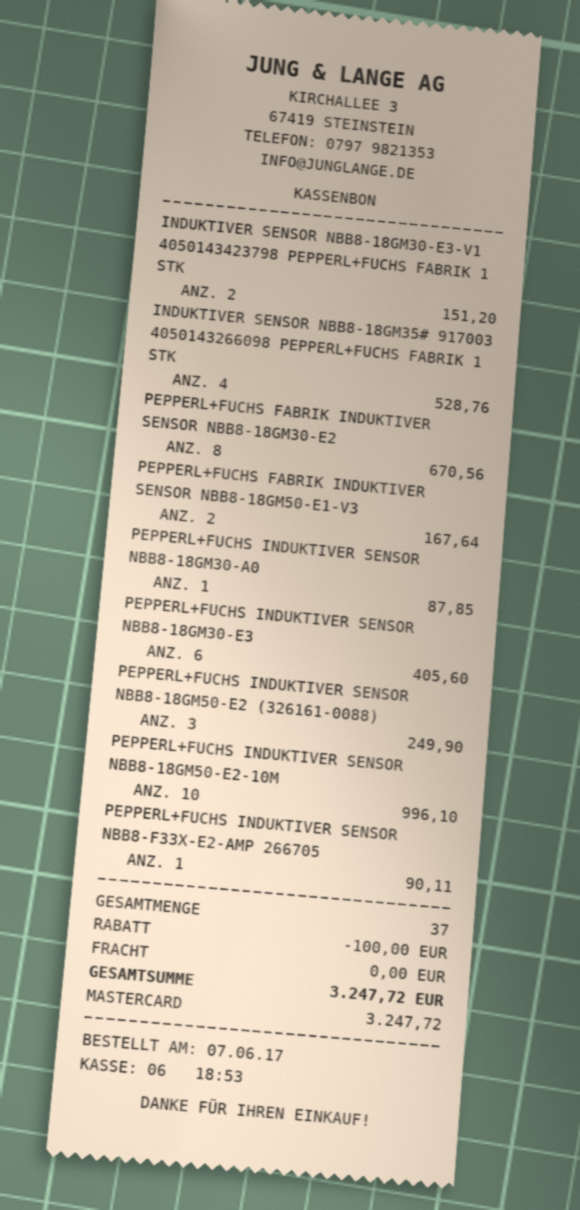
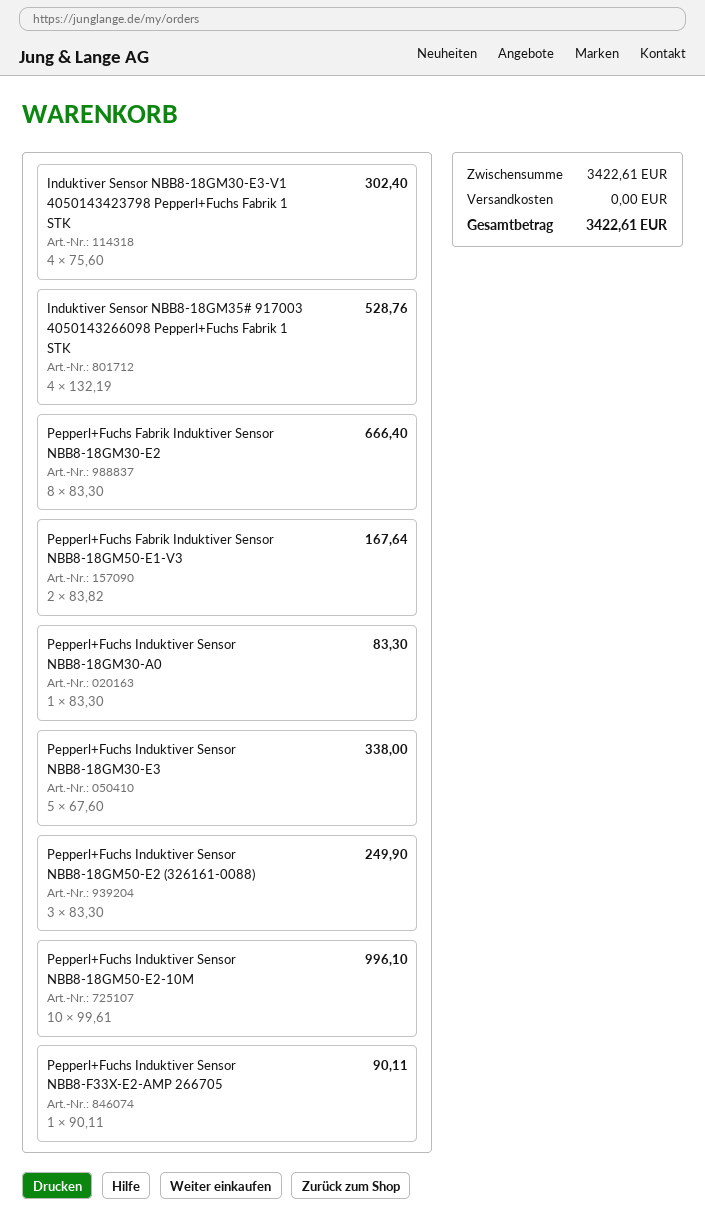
INDUKTIVER SENSOR NBB8-18GM30-E3-V1 4050143423798 PEPPERL+FUCHS FABRIK 1 STK: 2 for 151.20 -> 4 for 302.40
PEPPERL+FUCHS FABRIK INDUKTIVER SENSOR NBB8-18GM30-E2: 8 for 670.56 -> 8 for 666.40
PEPPERL+FUCHS INDUKTIVER SENSOR NBB8-18GM30-A0: 1 for 87.85 -> 1 for 83.30
PEPPERL+FUCHS INDUKTIVER SENSOR NBB8-18GM30-E3: 6 for 405.60 -> 5 for 338.00
discount: 100.00 -> none
total: 3247.72 -> 3422.61

